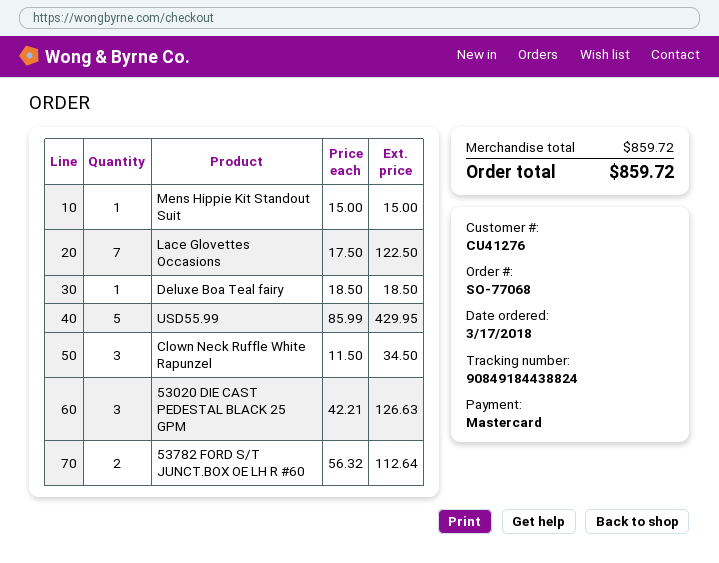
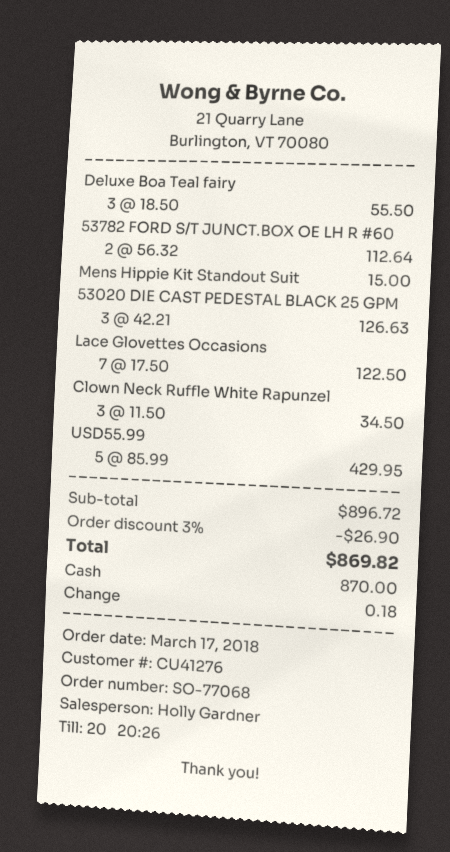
payment method: Mastercard -> cash
Deluxe Boa Teal fairy: 1 x 18.50 = 18.50 -> 3 x 18.50 = 55.50
subtotal: 859.72 -> 896.72
discount: none -> 3% = 26.90
total: 859.72 -> 869.82

